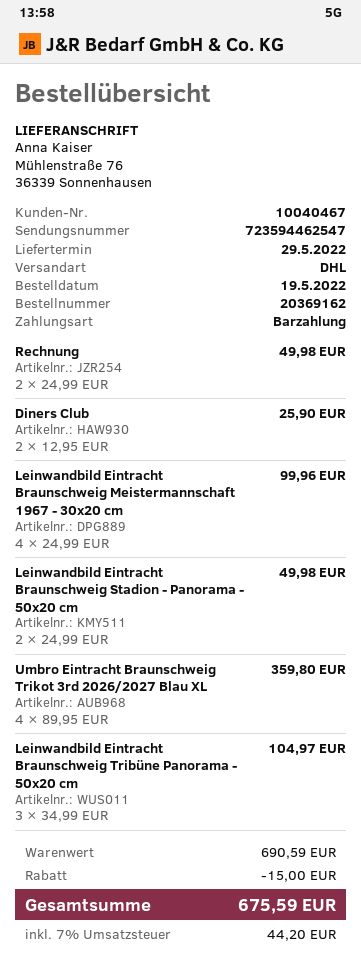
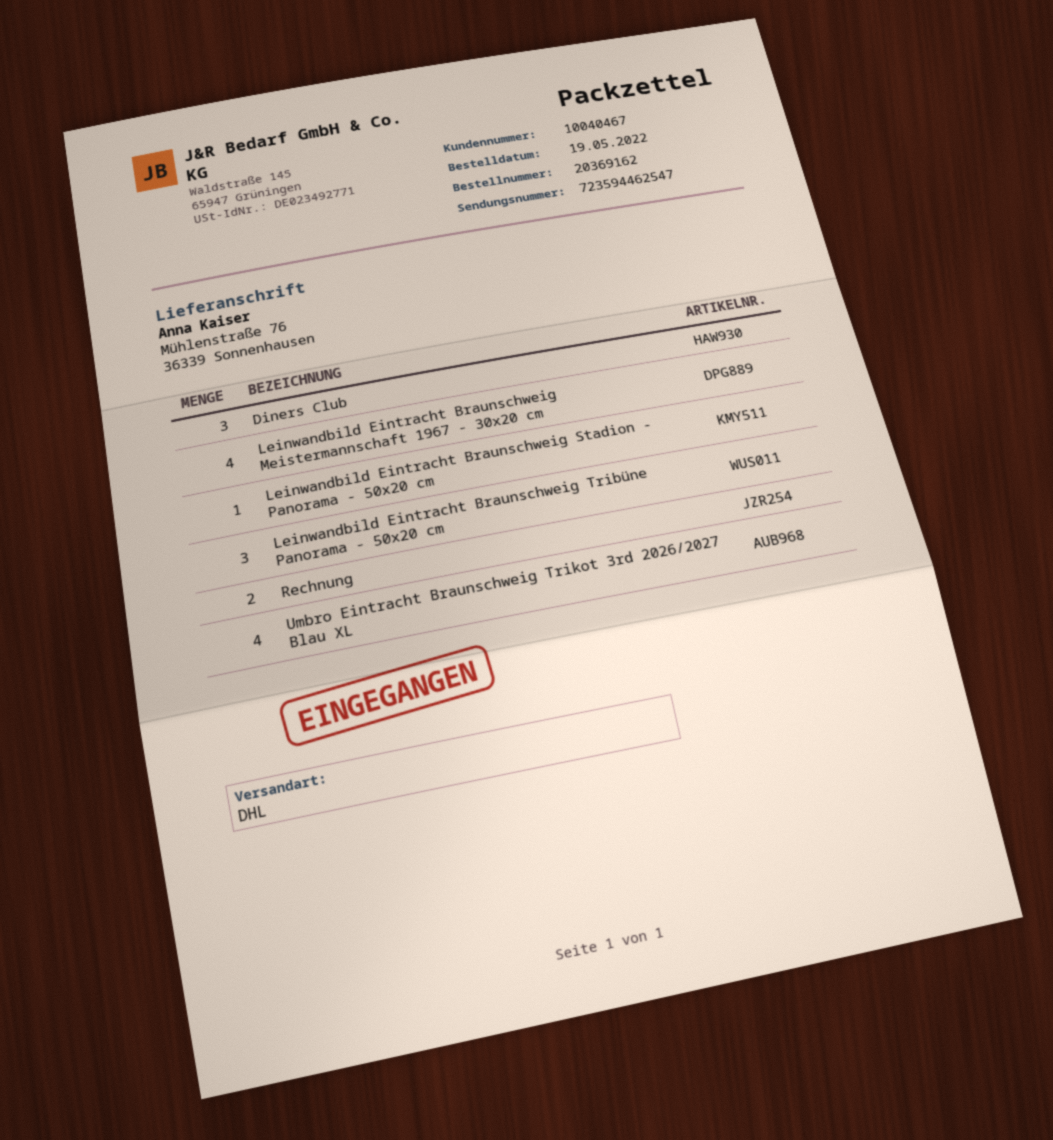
Diners Club: 2 -> 3
Leinwandbild Eintracht Braunschweig Stadion - Panorama - 50x20 cm: 2 -> 1

